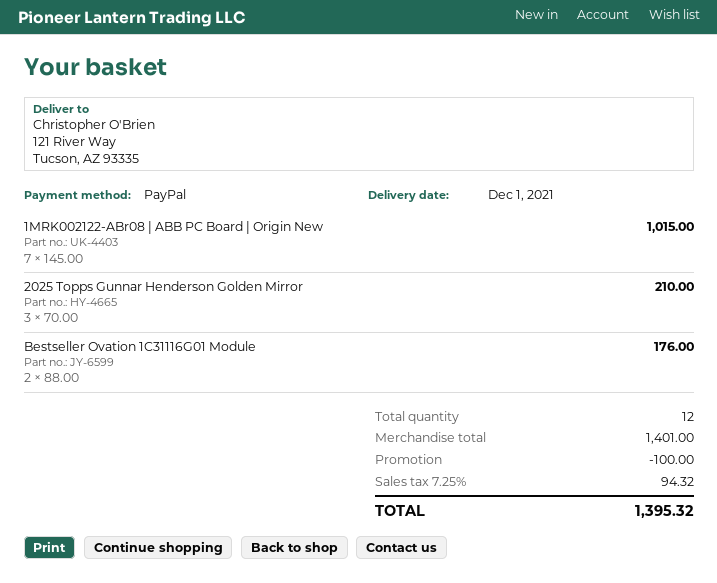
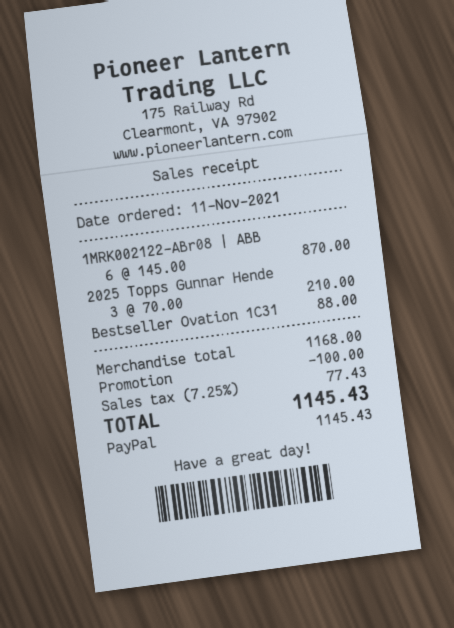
1MRK002122-ABr08 | ABB PC Board | Origin New: 7 x 145.00 = 1015.00 -> 6 x 145.00 = 870.00
Bestseller Ovation 1C31116G01 Module: 2 x 88.00 = 176.00 -> 1 x 88.00 = 88.00
subtotal: 1401.00 -> 1168.00
tax: 7.25% = 94.32 -> 7.25% = 77.43
total: 1395.32 -> 1145.43

